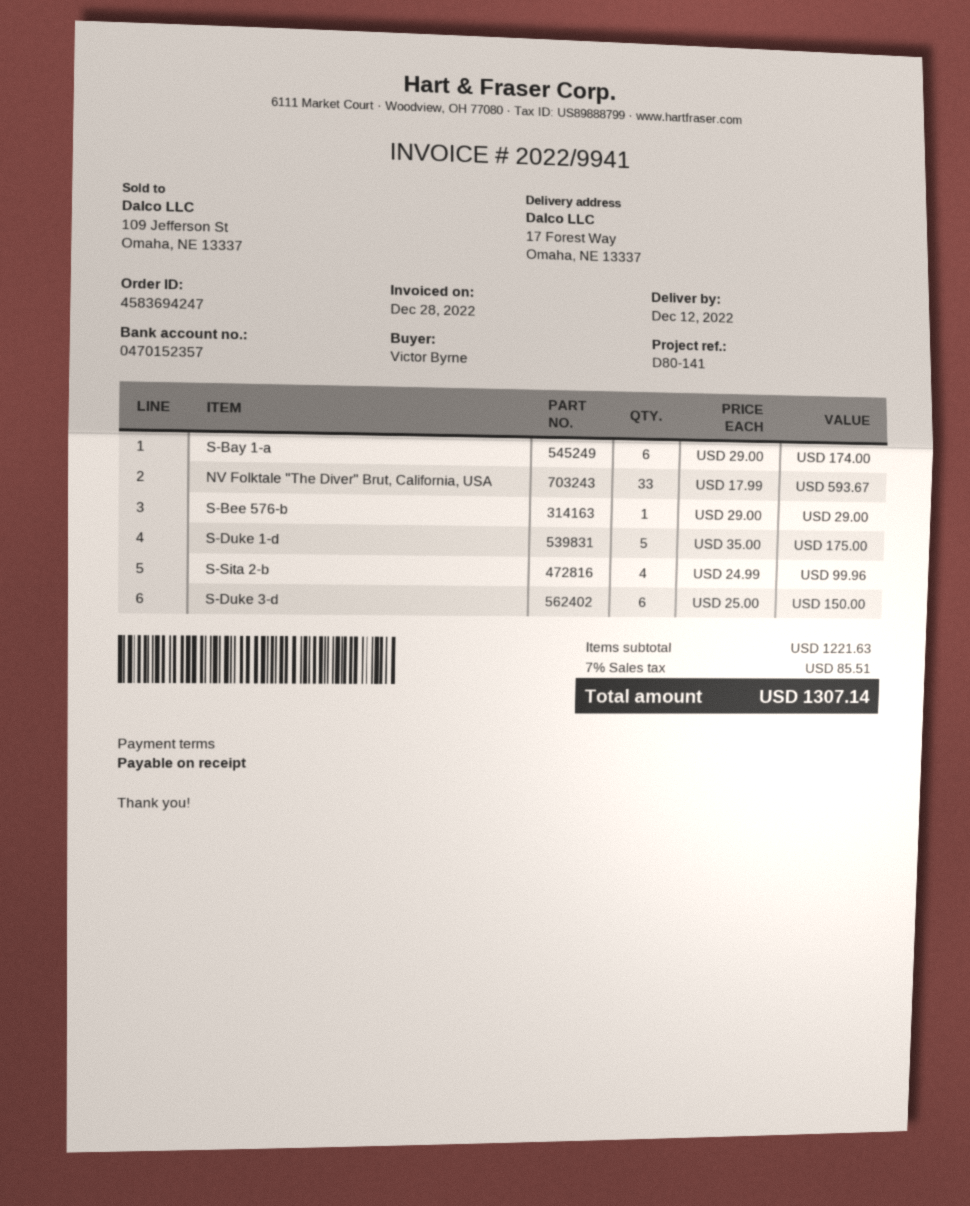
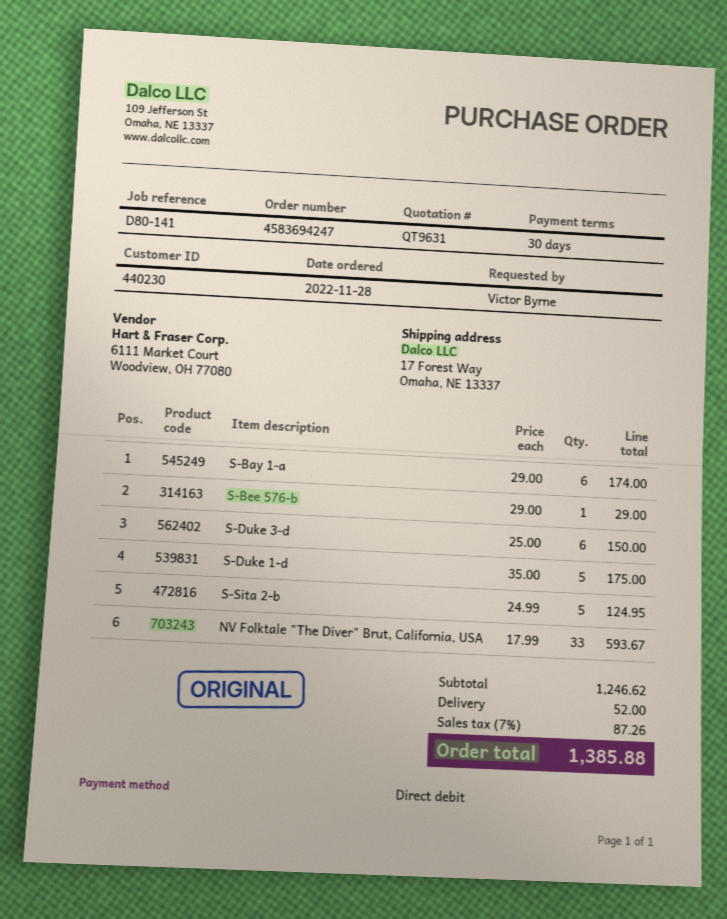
payment terms: on receipt -> 30 days
S-Sita 2-b: 4 x 24.99 = 99.96 -> 5 x 24.99 = 124.95
subtotal: 1221.63 -> 1246.62
shipping: none -> 52.00
tax: 7% = 85.51 -> 7% = 87.26
total: 1307.14 -> 1385.88

